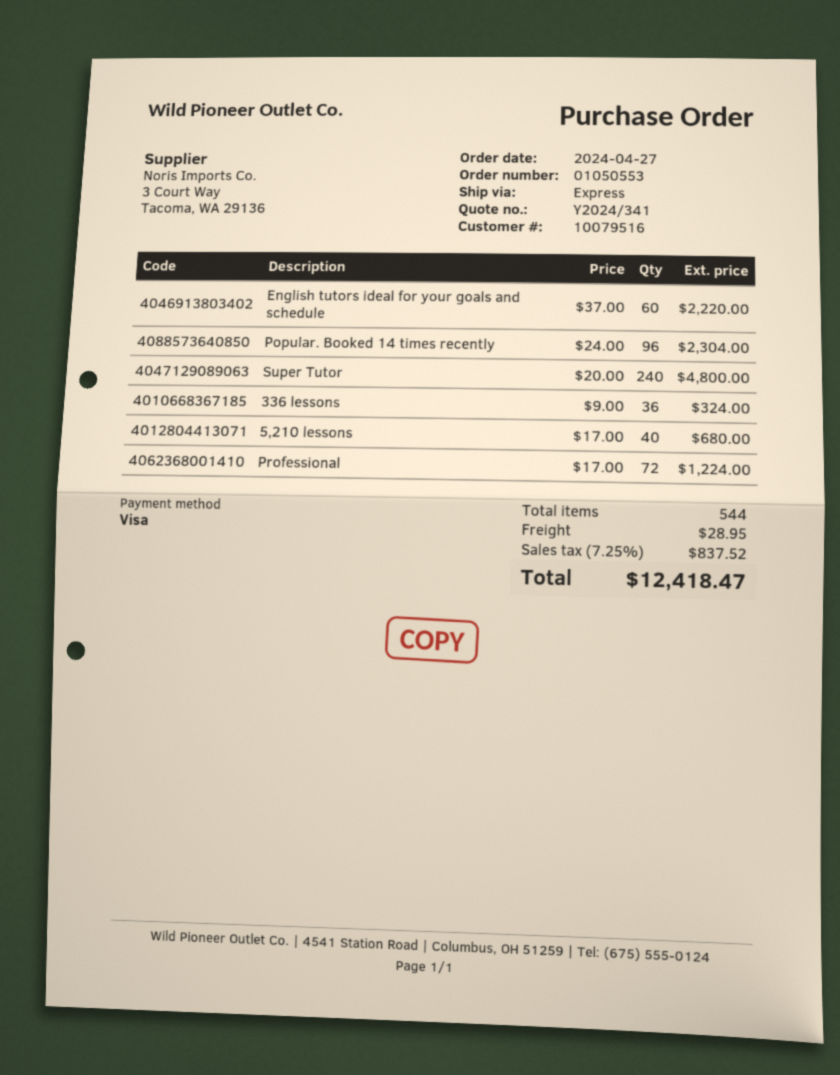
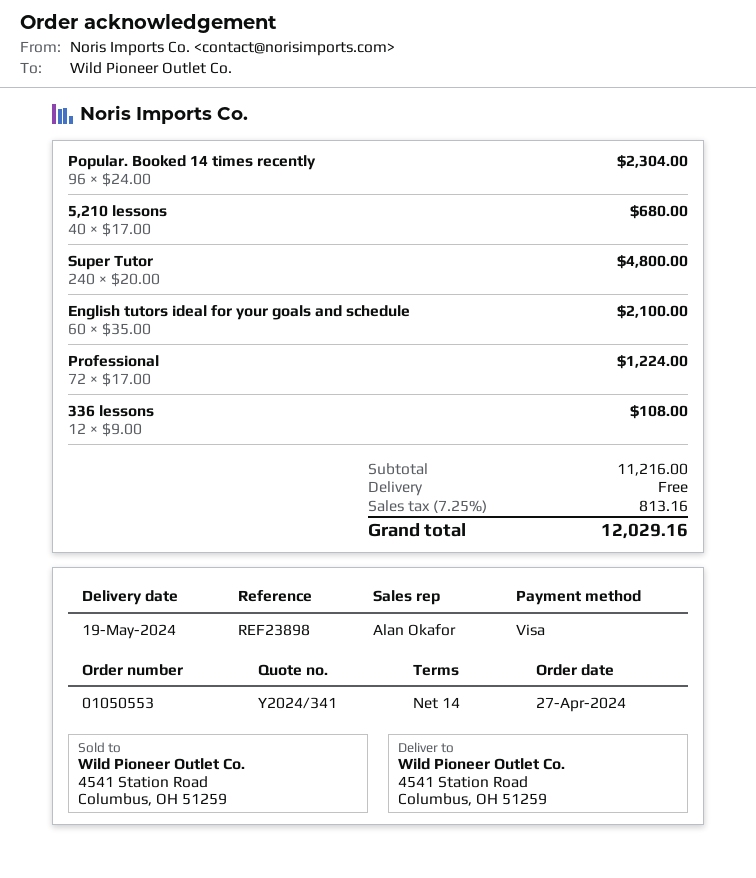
English tutors ideal for your goals and schedule: 60 x 37.00 = 2220.00 -> 60 x 35.00 = 2100.00
336 lessons: 36 x 9.00 = 324.00 -> 12 x 9.00 = 108.00
shipping: 28.95 -> 0.00
tax: 7.25% = 837.52 -> 7.25% = 813.16
total: 12418.47 -> 12029.16

